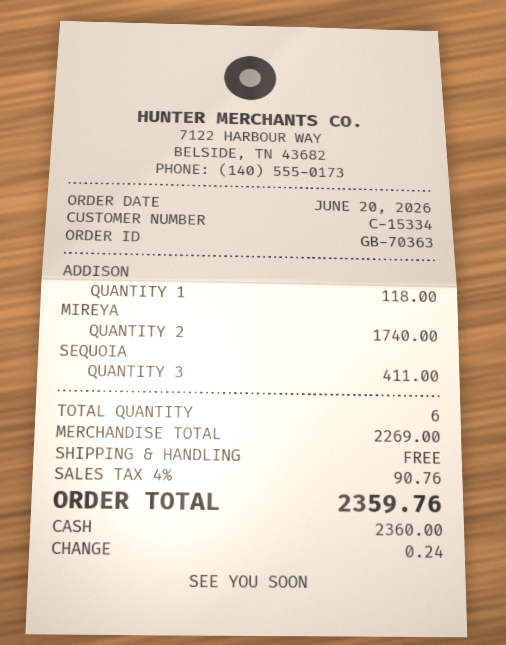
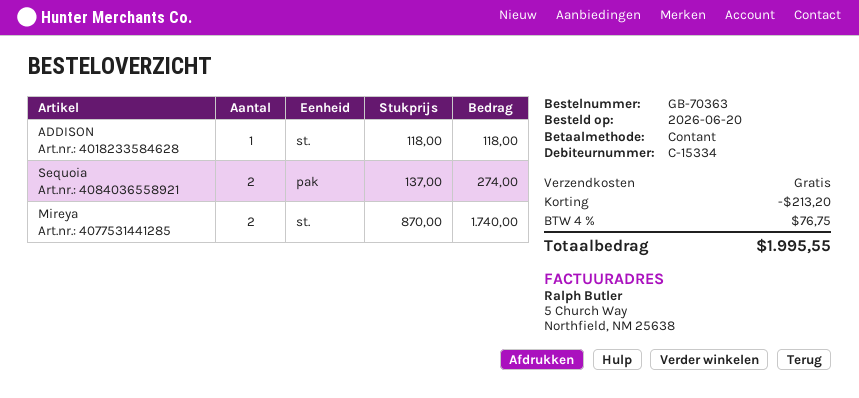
SEQUOIA: 3 for 411.00 -> 2 for 274.00
discount: none -> 213.20
tax: 4% = 90.76 -> 4% = 76.75
total: 2359.76 -> 1995.55

